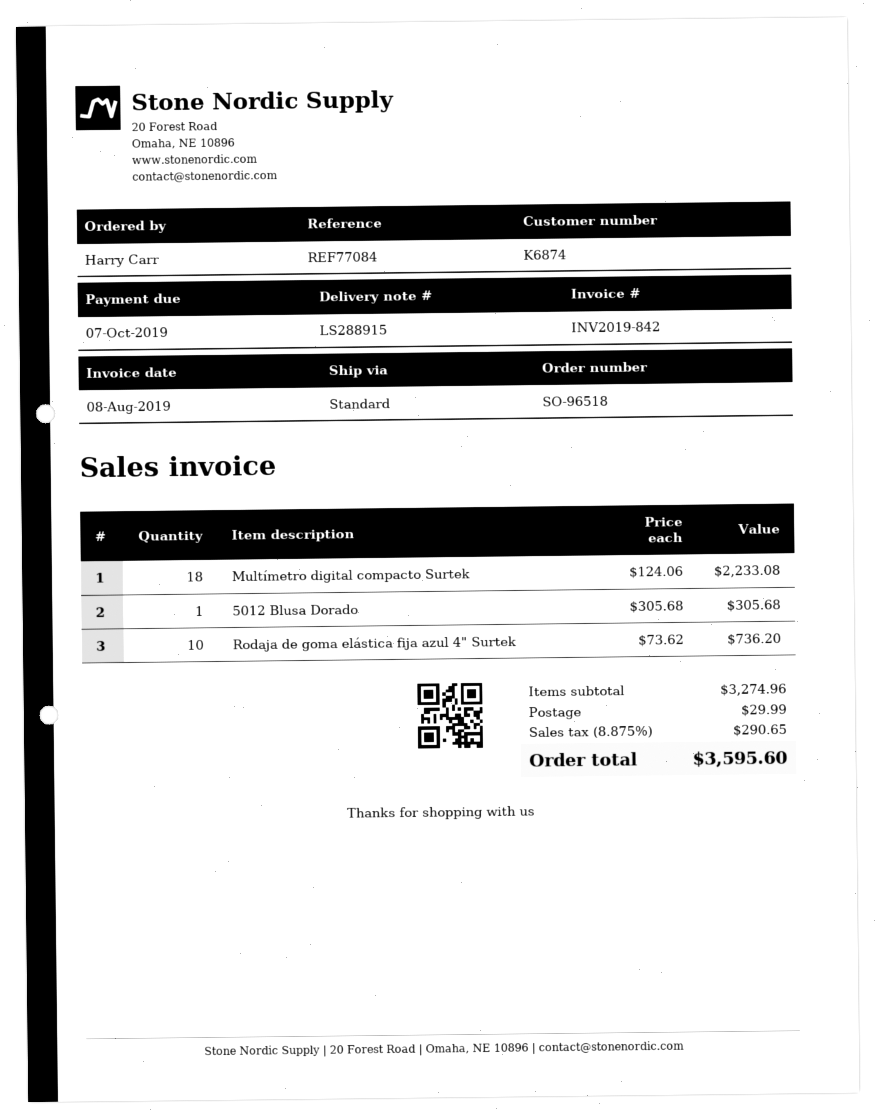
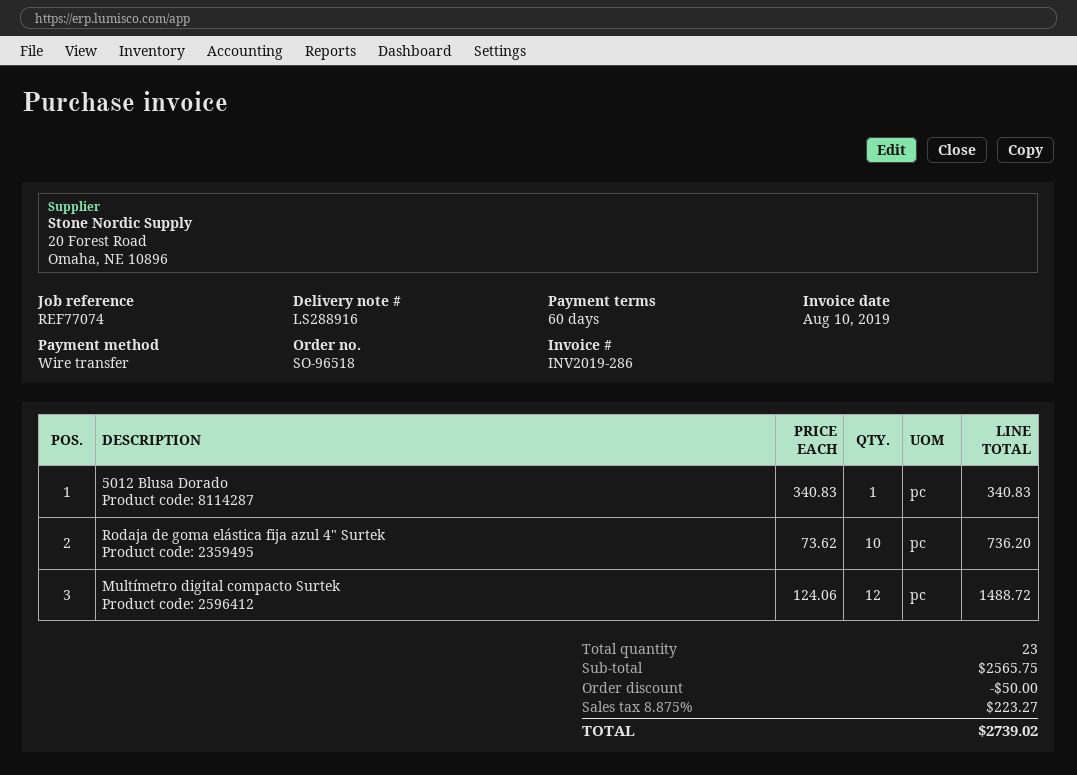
delivery note number: LS288915 -> LS288916
invoice number: INV2019-842 -> INV2019-286
invoice date: 2019-08-08 -> 2019-08-10
reference: REF77084 -> REF77074
Multímetro digital compacto Surtek: 18 x 124.06 = 2233.08 -> 12 x 124.06 = 1488.72
5012 Blusa Dorado: 1 x 305.68 = 305.68 -> 1 x 340.83 = 340.83
subtotal: 3274.96 -> 2565.75
discount: none -> 50.00
shipping: 29.99 -> none
tax: 8.875% = 290.65 -> 8.875% = 223.27
total: 3595.60 -> 2739.02

